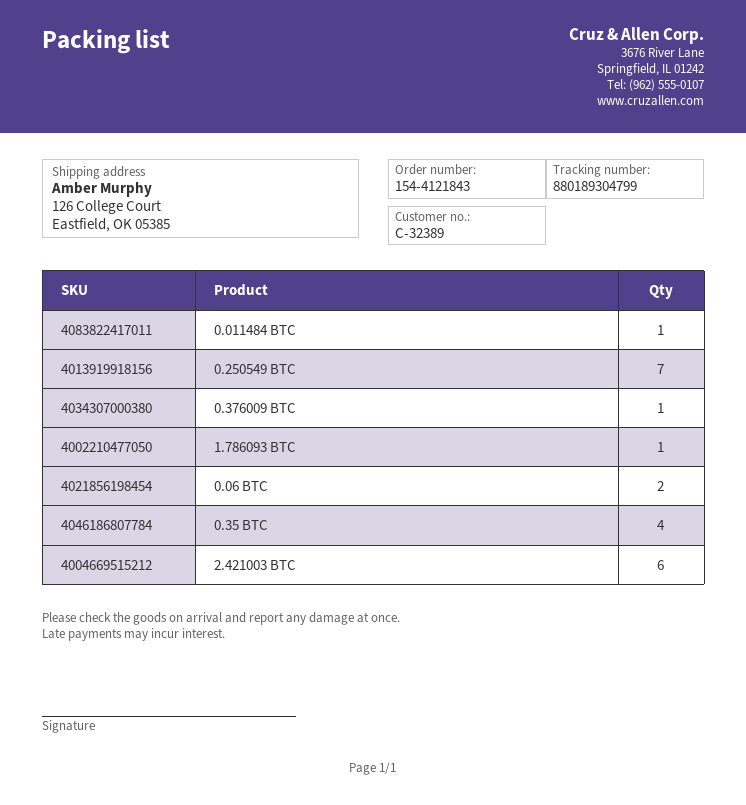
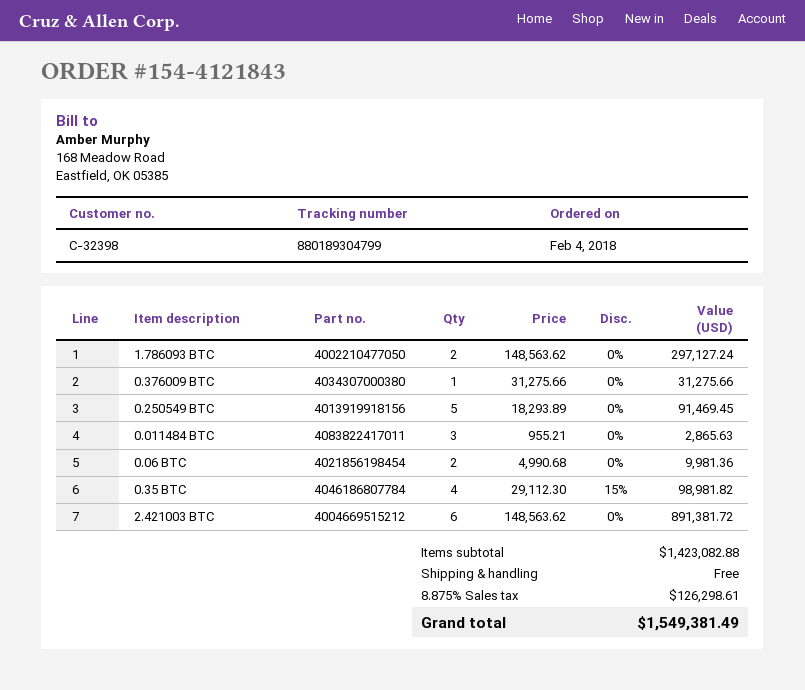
customer number: C-32389 -> C-32398
0.011484 BTC: 1 -> 3
0.250549 BTC: 7 -> 5
1.786093 BTC: 1 -> 2

